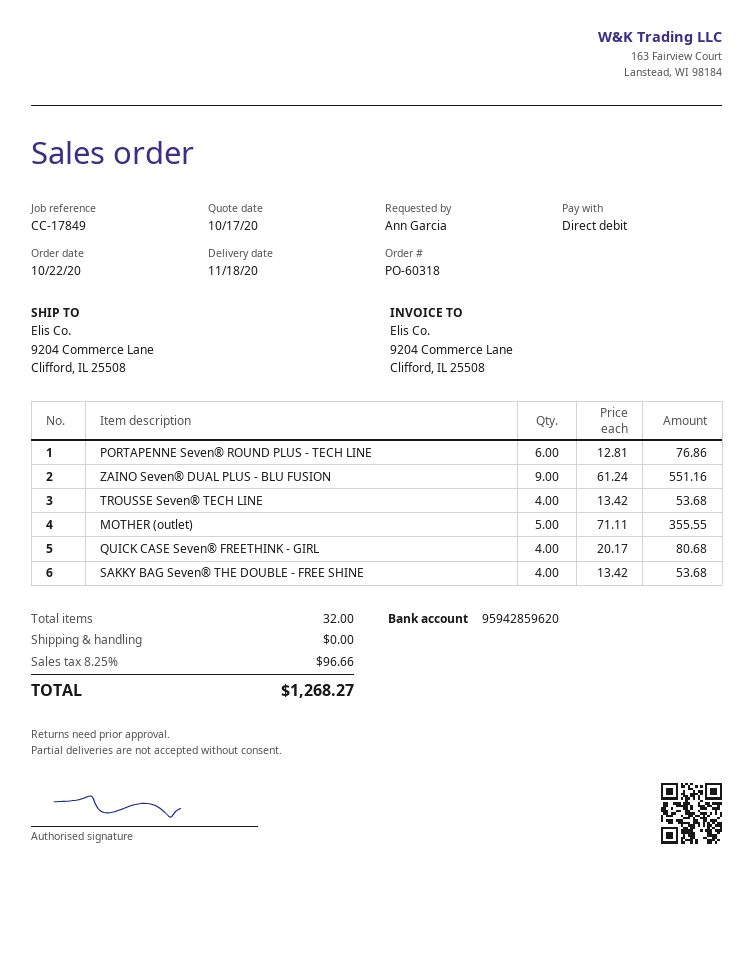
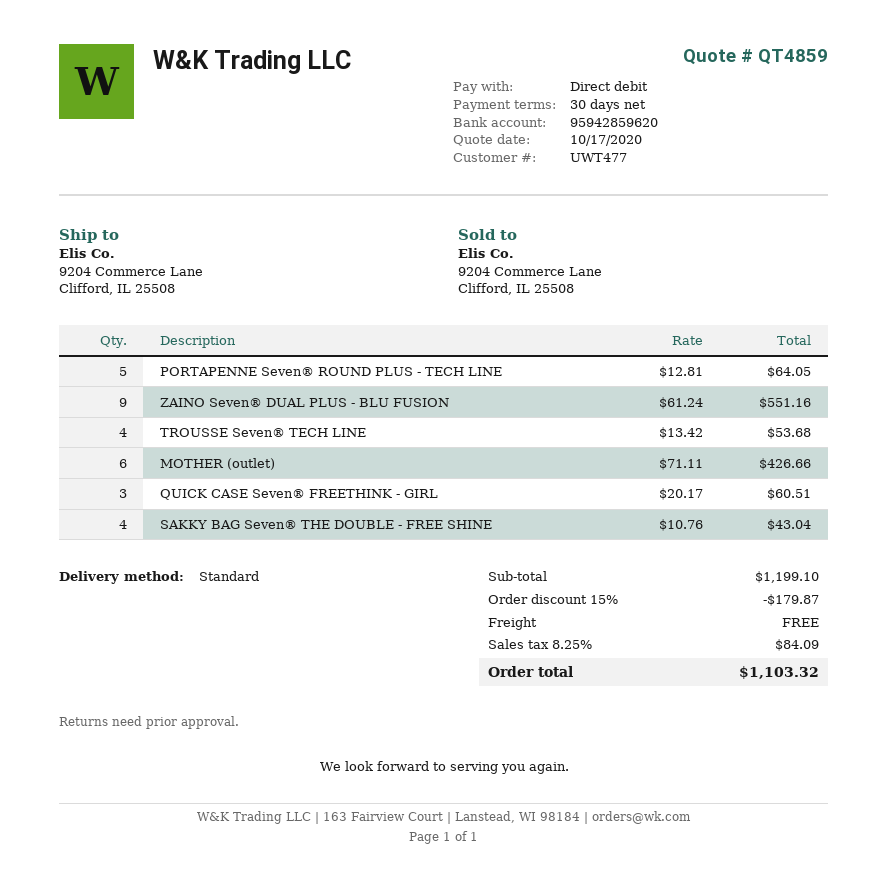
PORTAPENNE Seven® ROUND PLUS - TECH LINE: 6 x 12.81 = 76.86 -> 5 x 12.81 = 64.05
MOTHER (outlet): 5 x 71.11 = 355.55 -> 6 x 71.11 = 426.66
QUICK CASE Seven® FREETHINK - GIRL: 4 x 20.17 = 80.68 -> 3 x 20.17 = 60.51
SAKKY BAG Seven® THE DOUBLE - FREE SHINE: 4 x 13.42 = 53.68 -> 4 x 10.76 = 43.04
discount: none -> 15% = 179.87
tax: 8.25% = 96.66 -> 8.25% = 84.09
total: 1268.27 -> 1103.32

